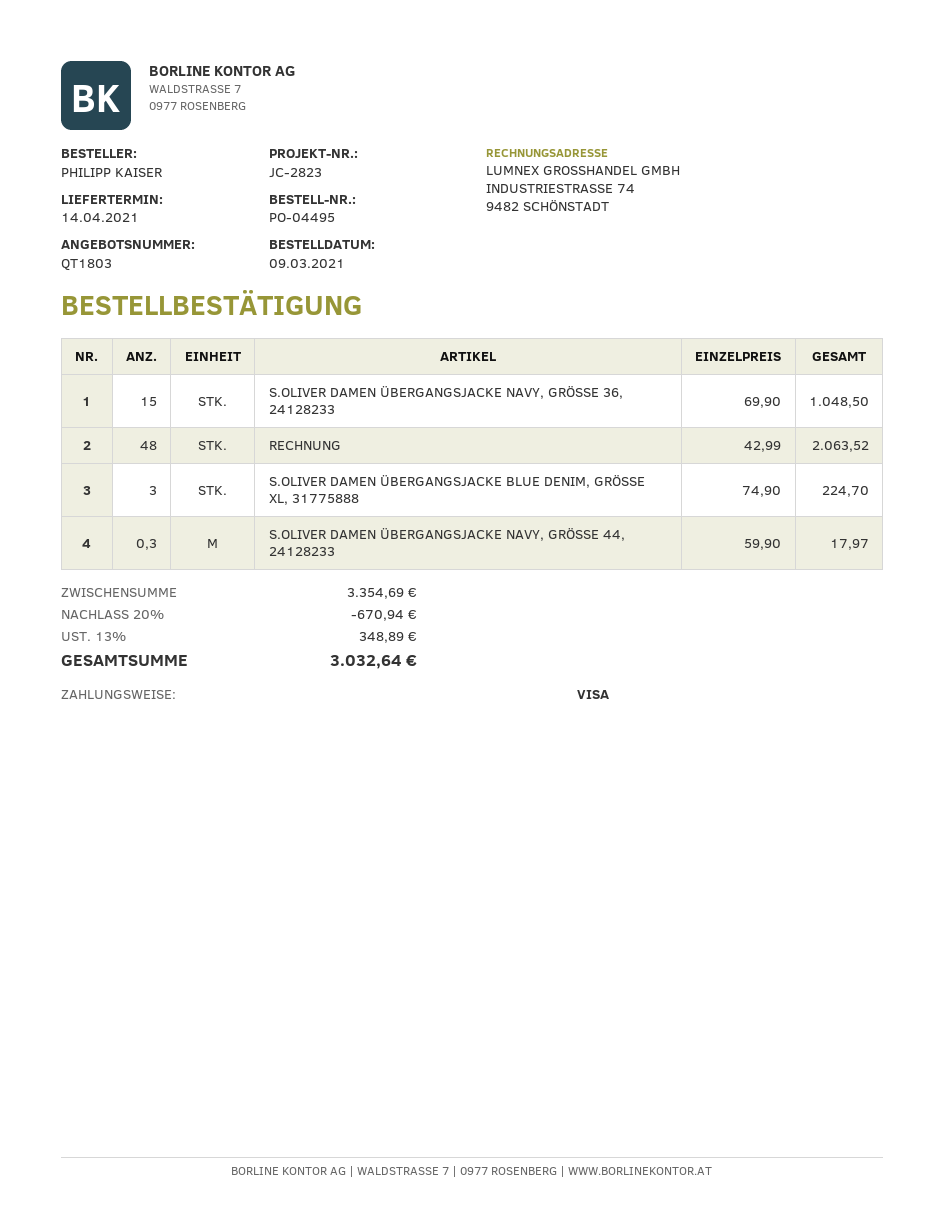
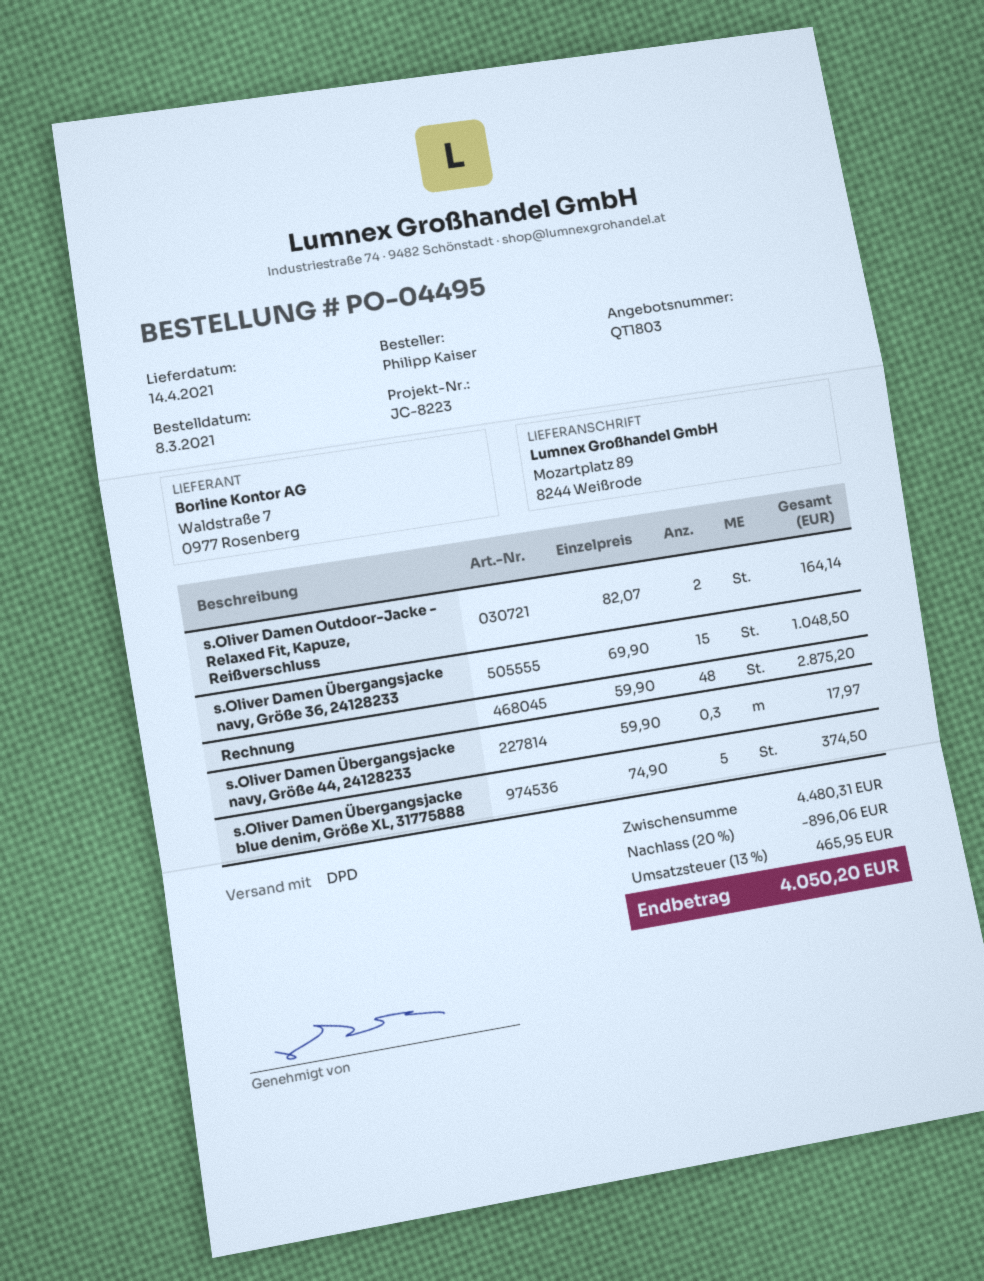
order date: 2021-03-09 -> 2021-03-08
reference: JC-2823 -> JC-8223
RECHNUNG: 48 x 42.99 = 2063.52 -> 48 x 59.90 = 2875.20
S.OLIVER DAMEN ÜBERGANGSJACKE BLUE DENIM, GRÖSSE XL, 31775888: 3 x 74.90 = 224.70 -> 5 x 74.90 = 374.50
s.Oliver Damen Outdoor-Jacke - Relaxed Fit, Kapuze, Reißverschluss: none -> 2 x 82.07 = 164.14
subtotal: 3354.69 -> 4480.31
discount: 20% = 670.94 -> 20% = 896.06
tax: 13% = 348.89 -> 13% = 465.95
total: 3032.64 -> 4050.20

